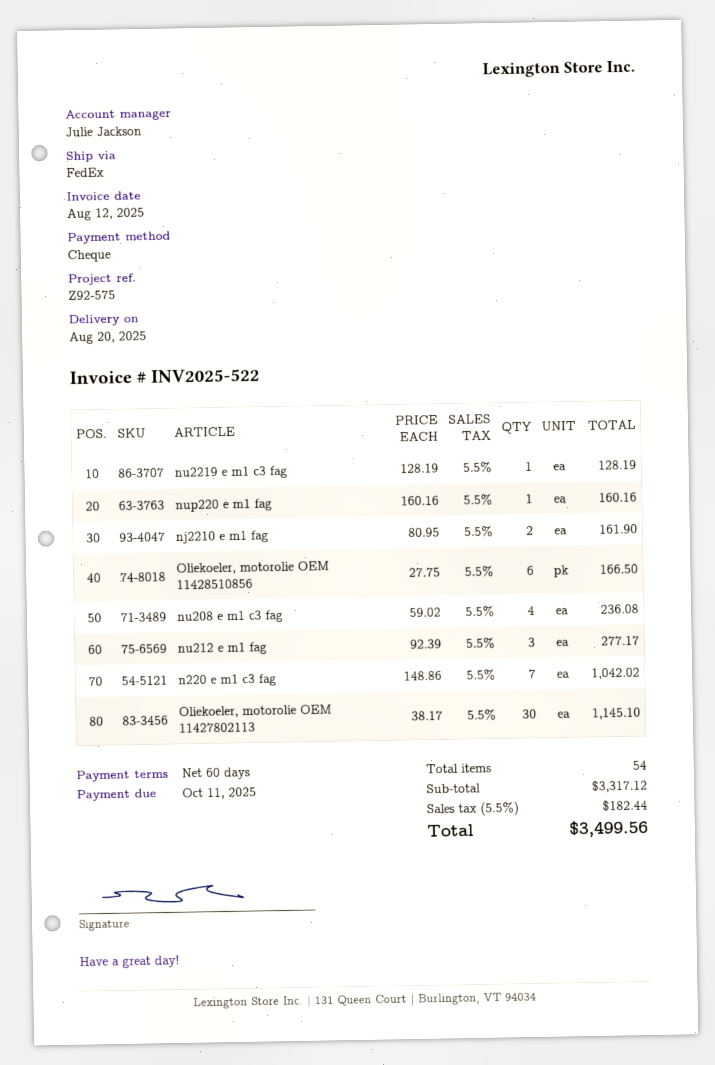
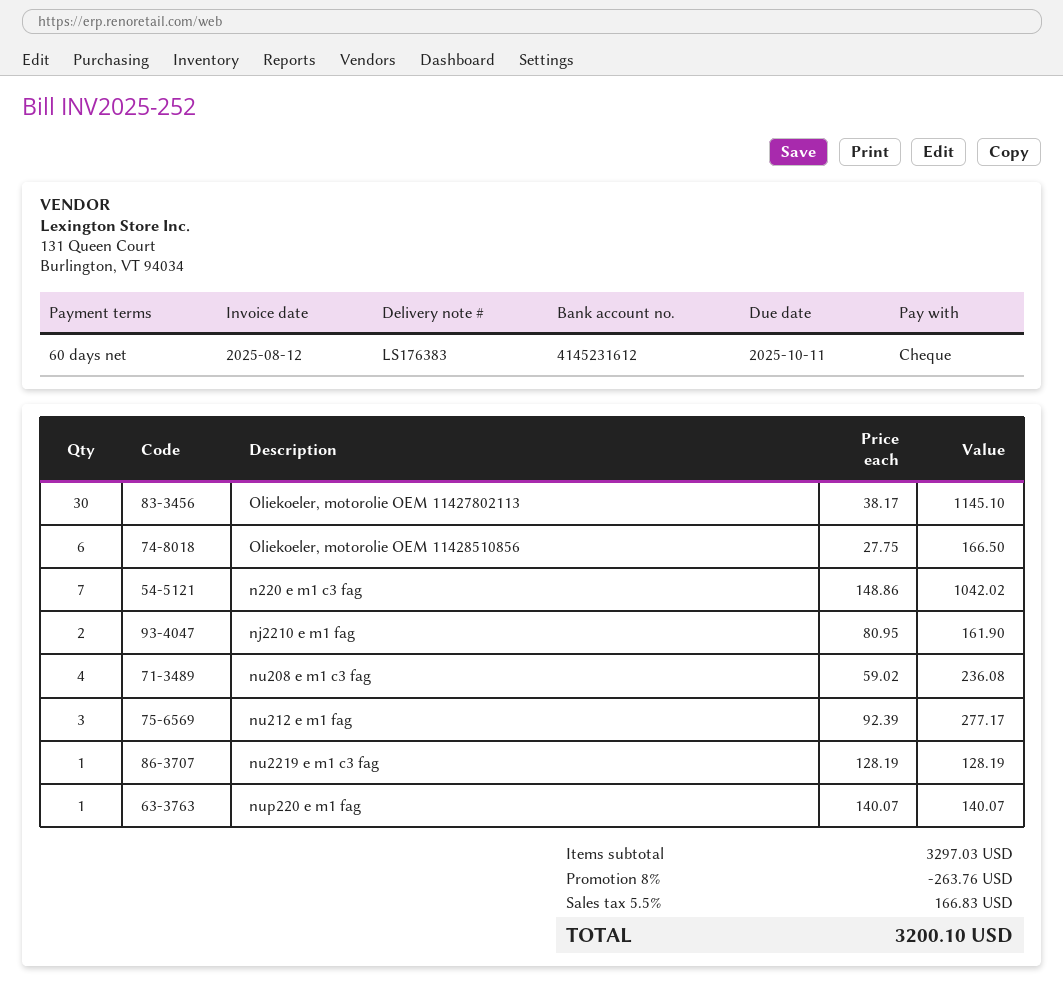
invoice number: INV2025-522 -> INV2025-252
nup220 e m1 fag: 1 x 160.16 = 160.16 -> 1 x 140.07 = 140.07
subtotal: 3317.12 -> 3297.03
discount: none -> 8% = 263.76
tax: 5.5% = 182.44 -> 5.5% = 166.83
total: 3499.56 -> 3200.10

